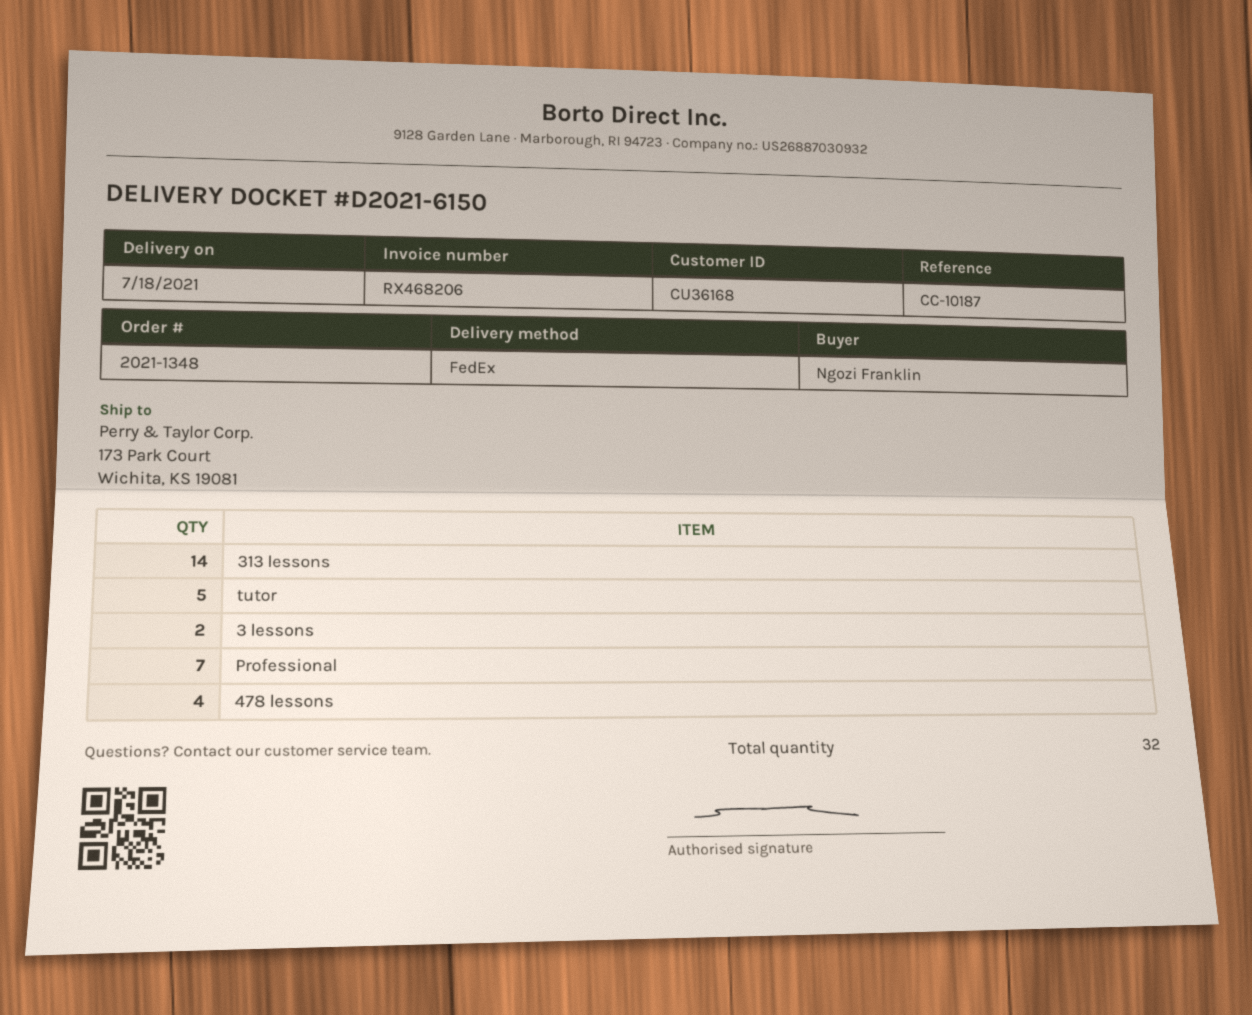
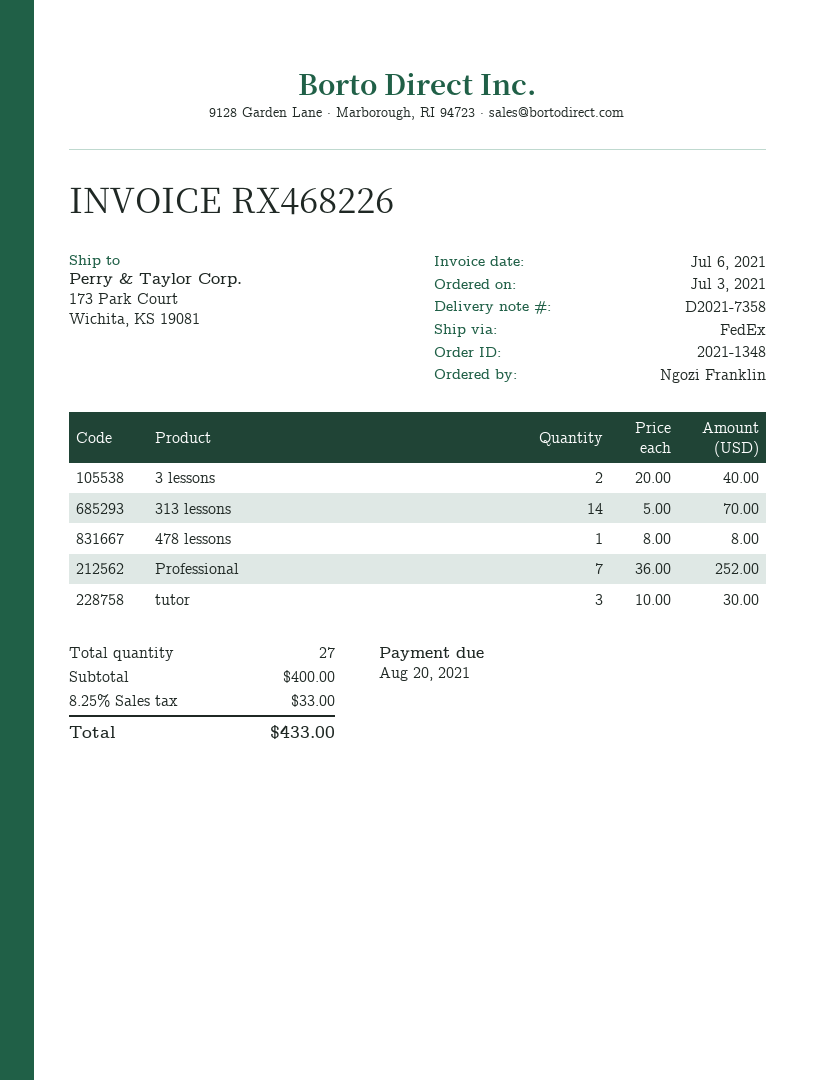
delivery note number: D2021-6150 -> D2021-7358
invoice number: RX468206 -> RX468226
tutor: 5 -> 3
478 lessons: 4 -> 1
total quantity: 32 -> 27

